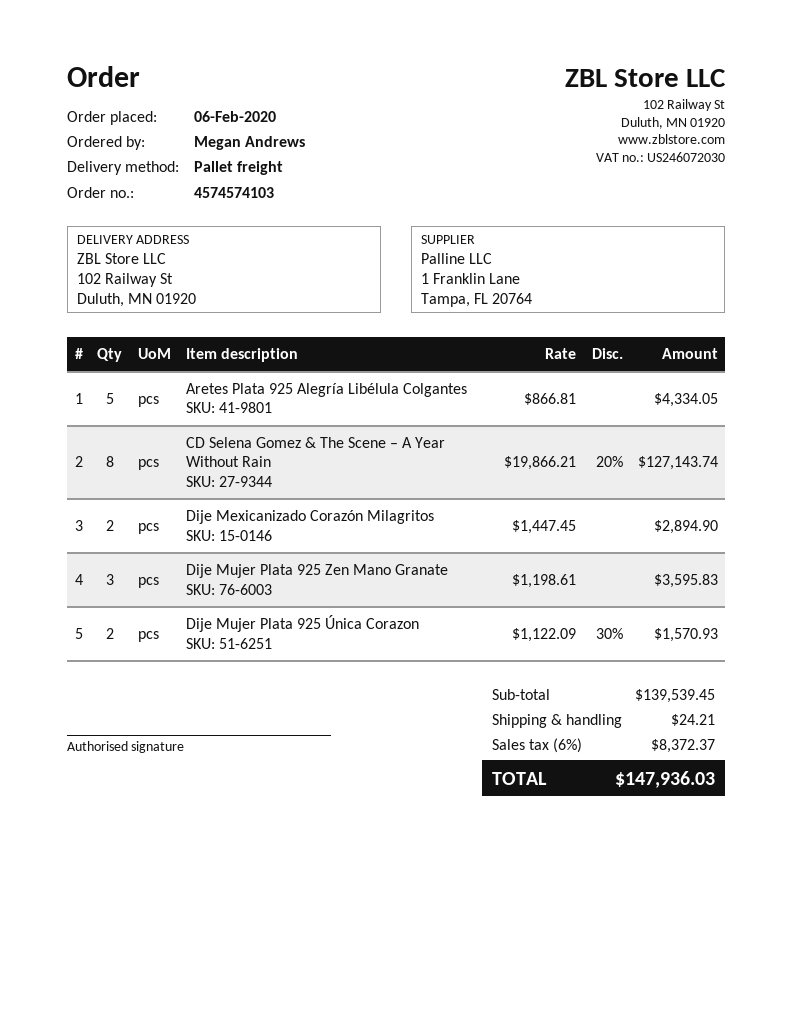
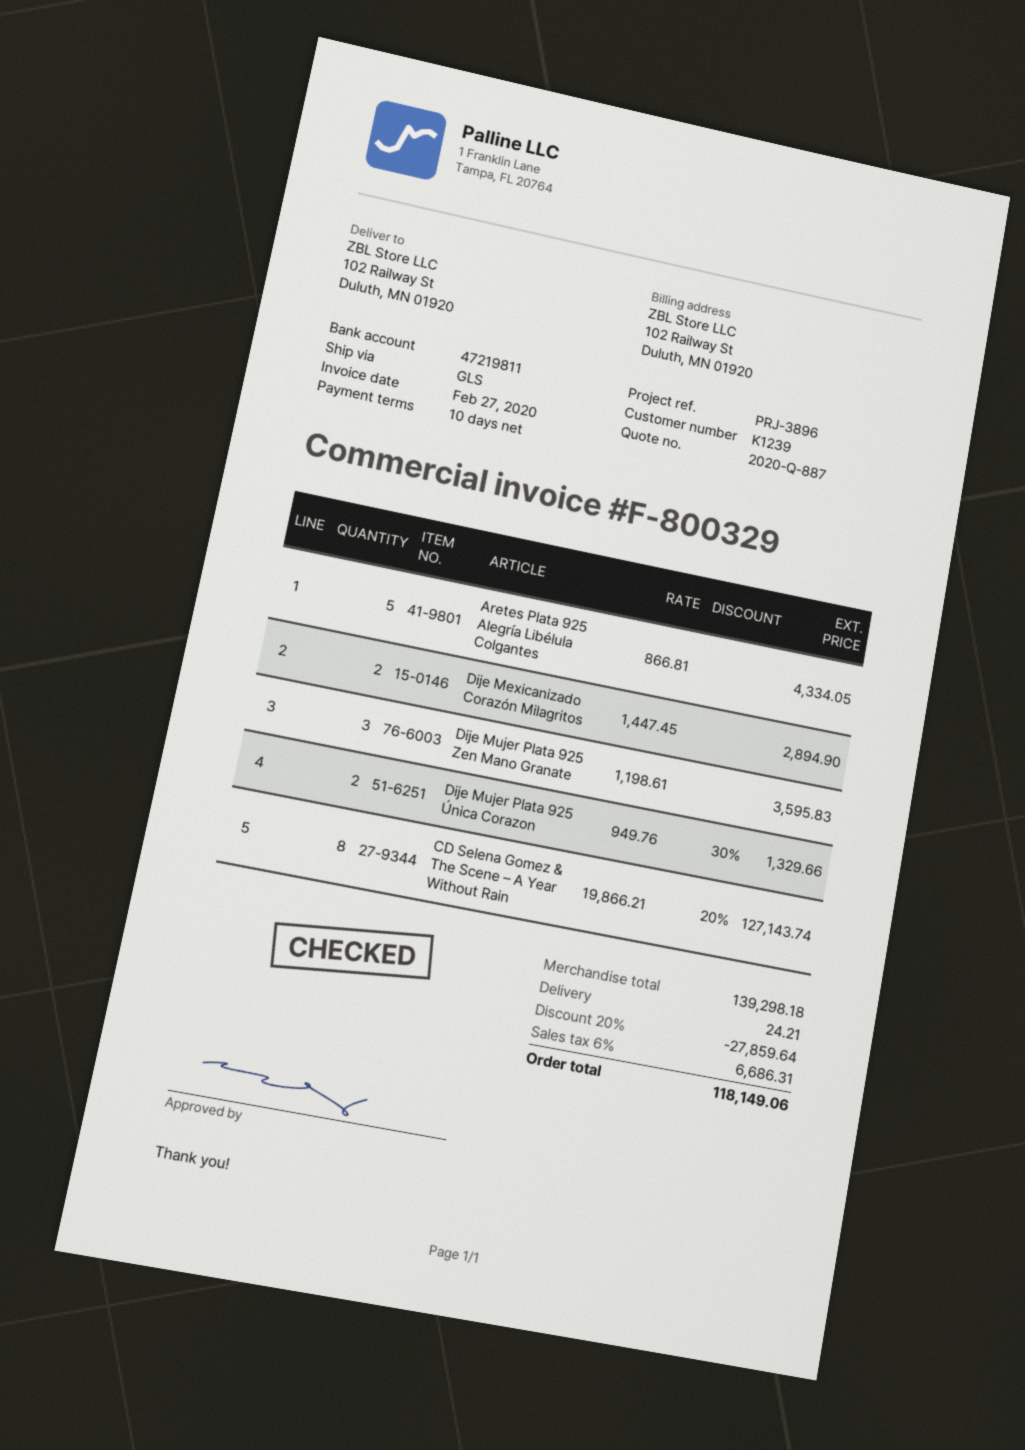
shipping method: pallet freight -> GLS
Dije Mujer Plata 925 Única Corazon: 2 x 1122.09 - 30% = 1570.93 -> 2 x 949.76 - 30% = 1329.66
subtotal: 139539.45 -> 139298.18
discount: none -> 20% = 27859.64
tax: 6% = 8372.37 -> 6% = 6686.31
total: 147936.03 -> 118149.06

